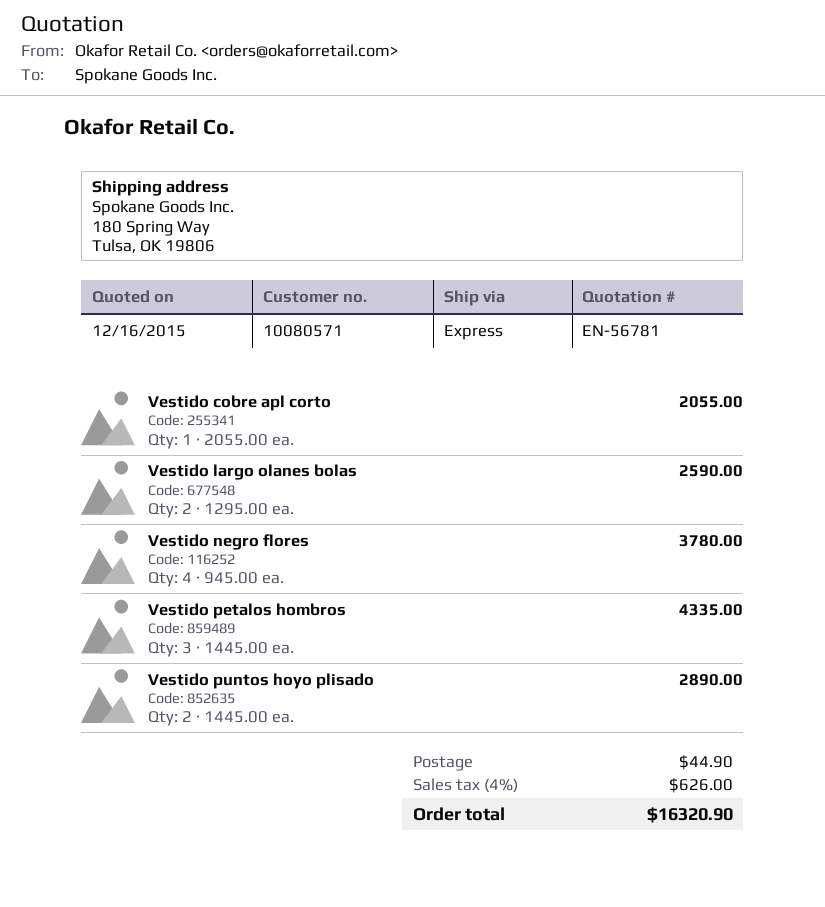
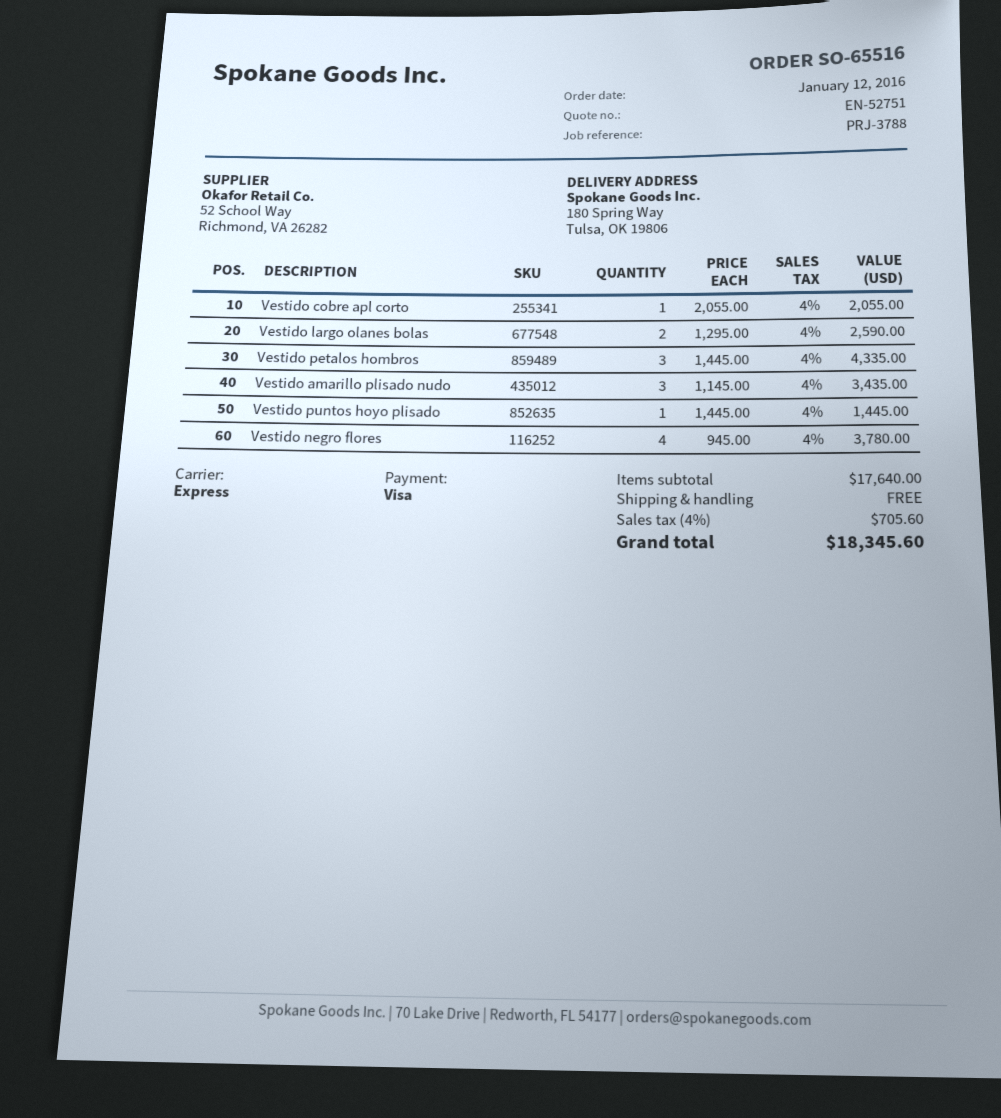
quote number: EN-56781 -> EN-52751
Vestido puntos hoyo plisado: 2 x 1445.00 = 2890.00 -> 1 x 1445.00 = 1445.00
Vestido amarillo plisado nudo: none -> 3 x 1145.00 = 3435.00
shipping: 44.90 -> 0.00
tax: 4% = 626.00 -> 4% = 705.60
total: 16320.90 -> 18345.60

